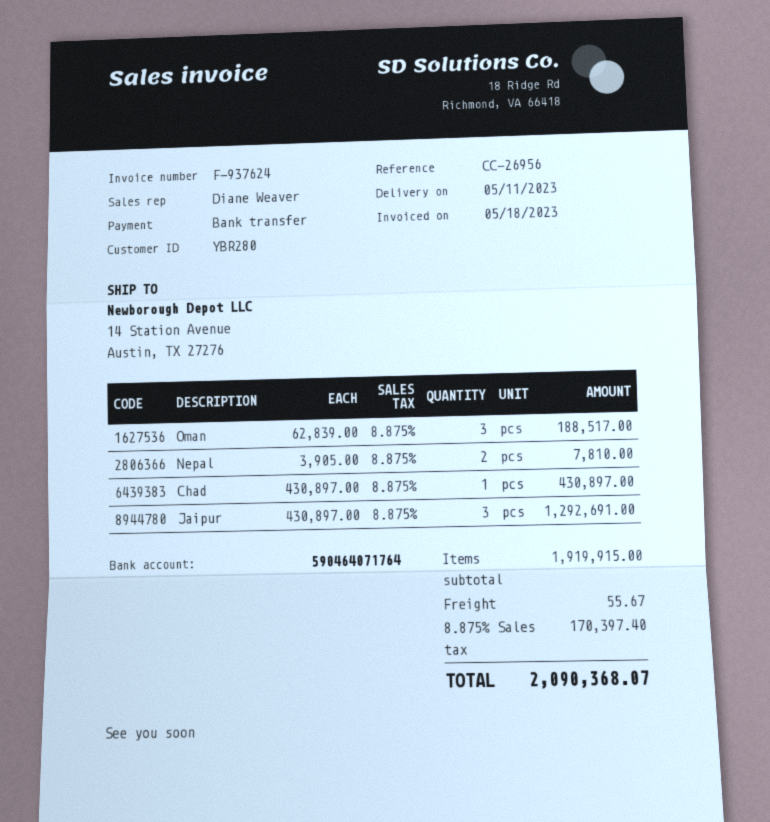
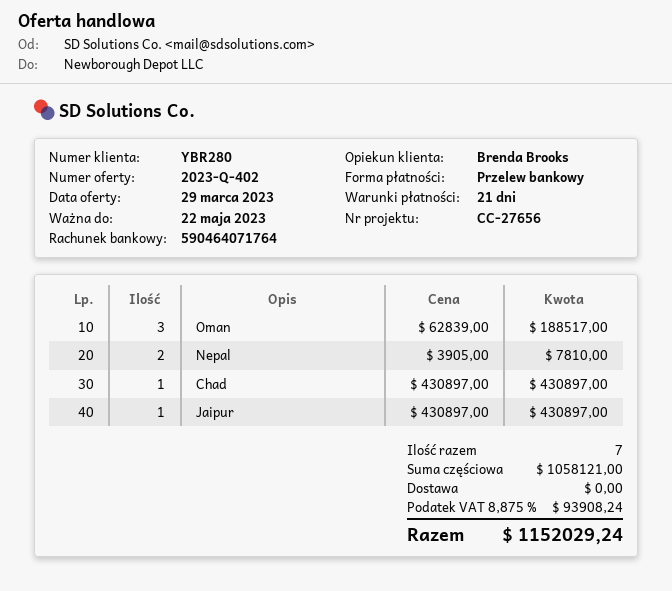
reference: CC-26956 -> CC-27656
sales rep: Diane Weaver -> Brenda Brooks
Jaipur: 3 x 430897.00 = 1292691.00 -> 1 x 430897.00 = 430897.00
subtotal: 1919915.00 -> 1058121.00
shipping: 55.67 -> 0.00
tax: 8.875% = 170397.40 -> 8.875% = 93908.24
total: 2090368.07 -> 1152029.24

